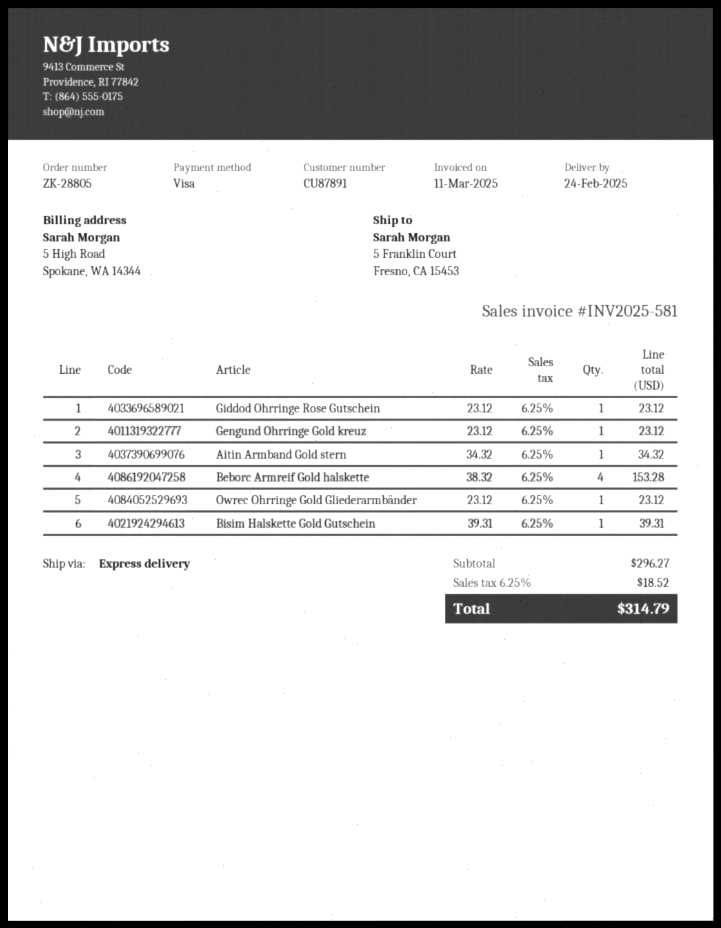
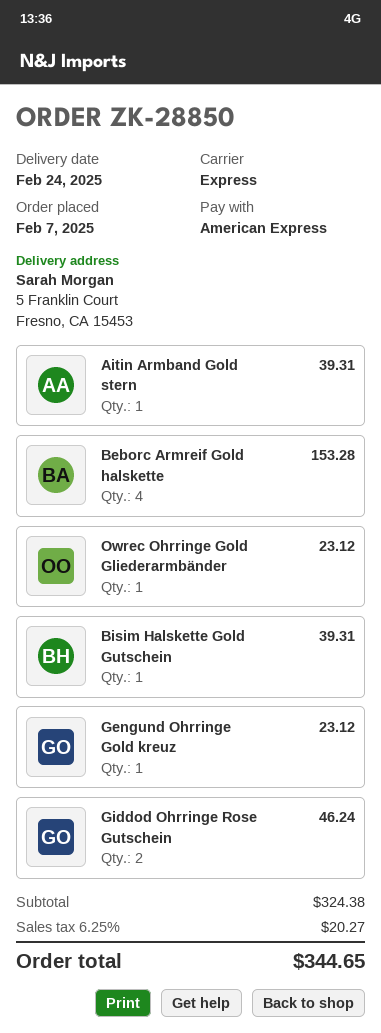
order number: ZK-28805 -> ZK-28850
payment method: Visa -> American Express
Giddod Ohrringe Rose Gutschein: 1 for 23.12 -> 2 for 46.24
Aitin Armband Gold stern: 1 for 34.32 -> 1 for 39.31
subtotal: 296.27 -> 324.38
tax: 6.25% = 18.52 -> 6.25% = 20.27
total: 314.79 -> 344.65

